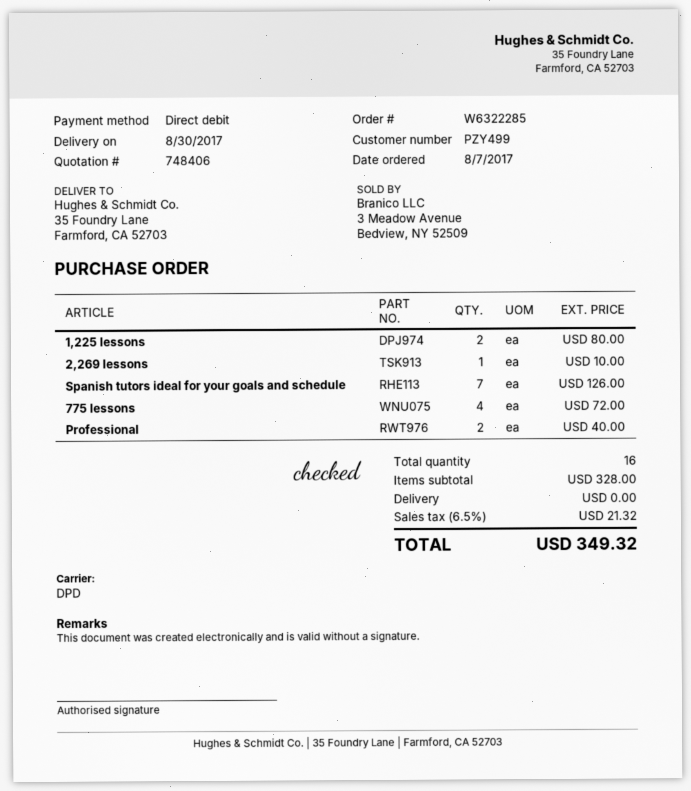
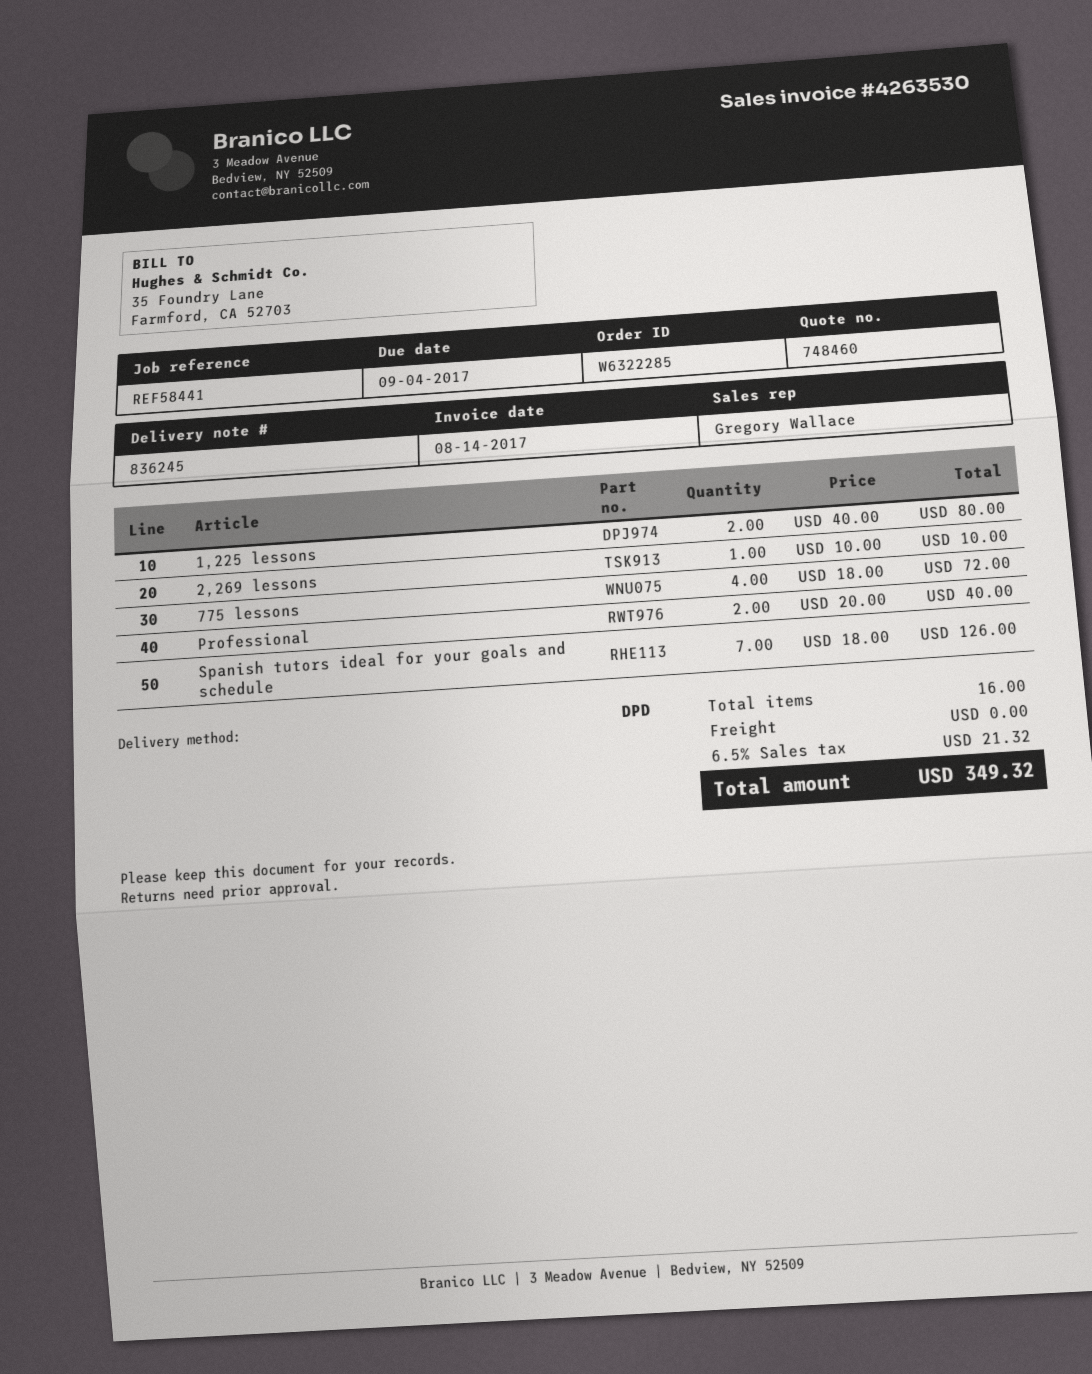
quote number: 748406 -> 748460

